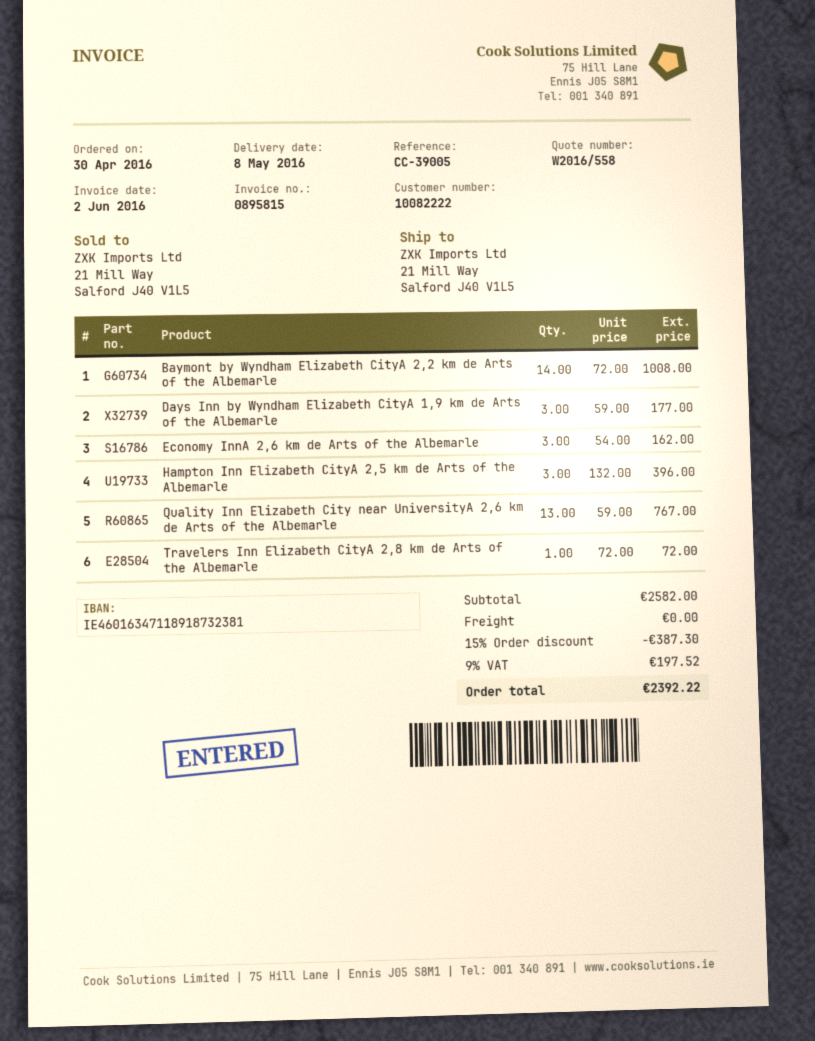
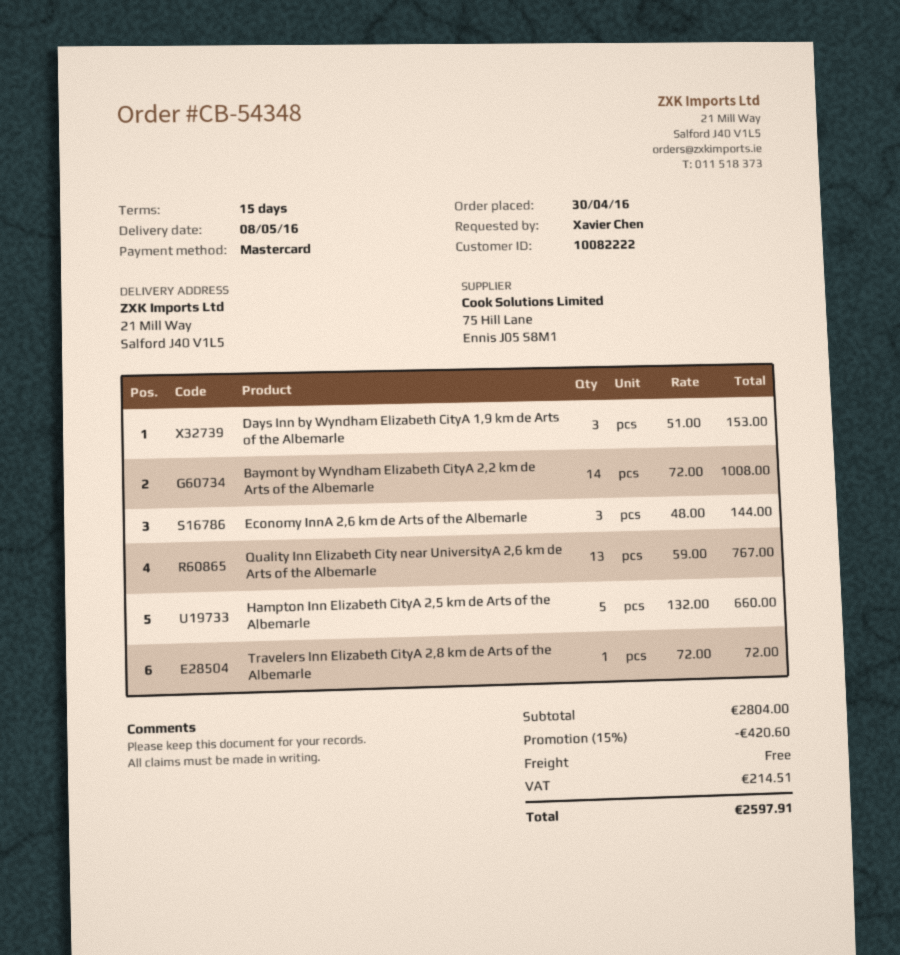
Days Inn by Wyndham Elizabeth CityA 1,9 km de Arts of the Albemarle: 3 x 59.00 = 177.00 -> 3 x 51.00 = 153.00
Economy InnA 2,6 km de Arts of the Albemarle: 3 x 54.00 = 162.00 -> 3 x 48.00 = 144.00
Hampton Inn Elizabeth CityA 2,5 km de Arts of the Albemarle: 3 x 132.00 = 396.00 -> 5 x 132.00 = 660.00
subtotal: 2582.00 -> 2804.00
discount: 15% = 387.30 -> 15% = 420.60
tax: 197.52 -> 214.51
total: 2392.22 -> 2597.91

